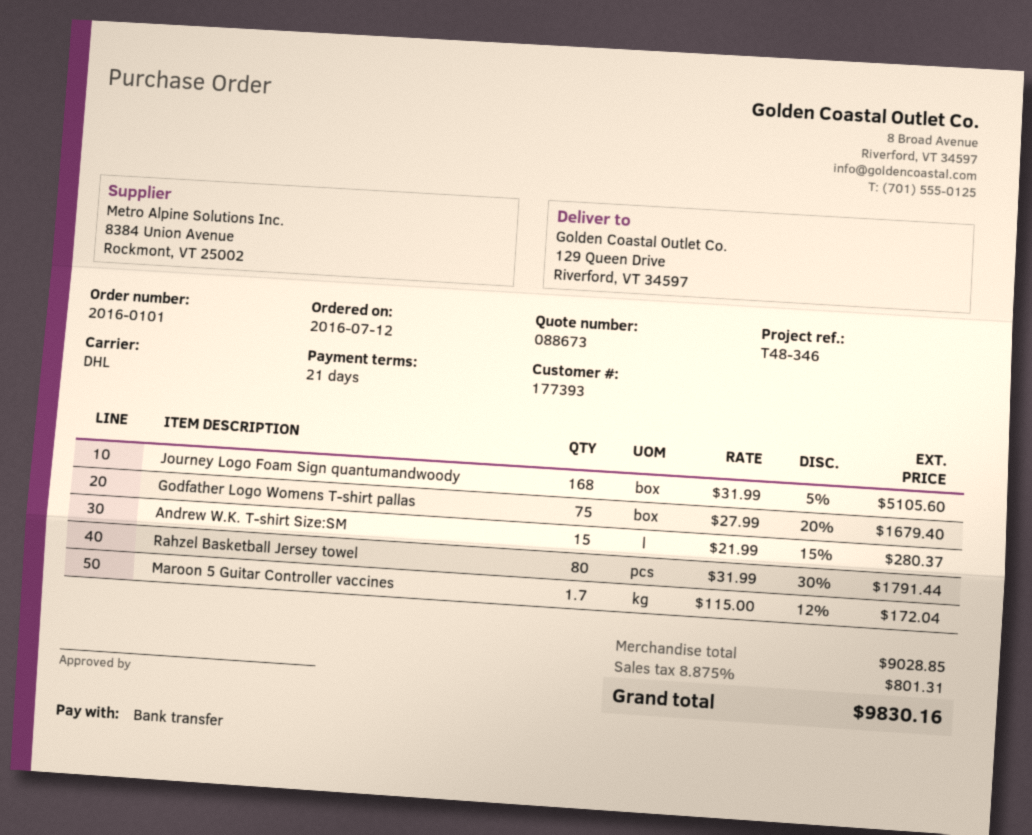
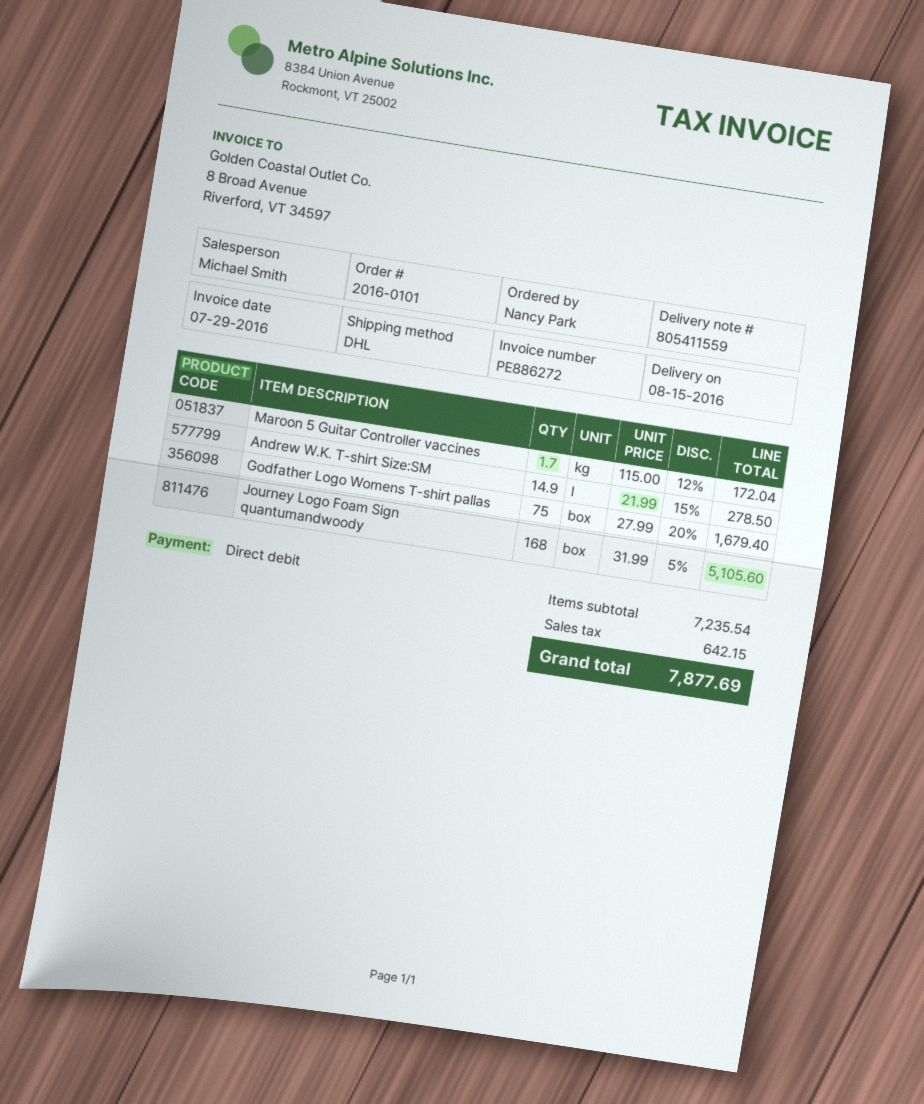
payment method: bank transfer -> direct debit
Andrew W.K. T-shirt Size:SM: 15 x 21.99 - 15% = 280.37 -> 14.9 x 21.99 - 15% = 278.50
Rahzel Basketball Jersey towel: 80 x 31.99 - 30% = 1791.44 -> none
subtotal: 9028.85 -> 7235.54
tax: 801.31 -> 642.15
total: 9830.16 -> 7877.69

